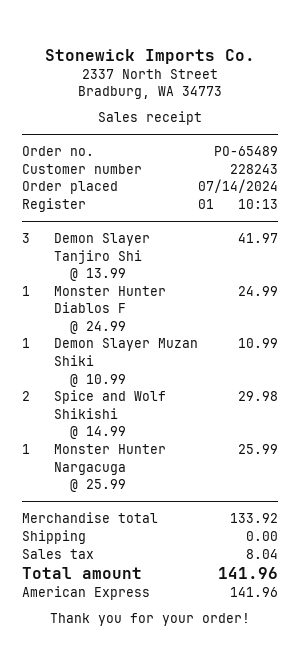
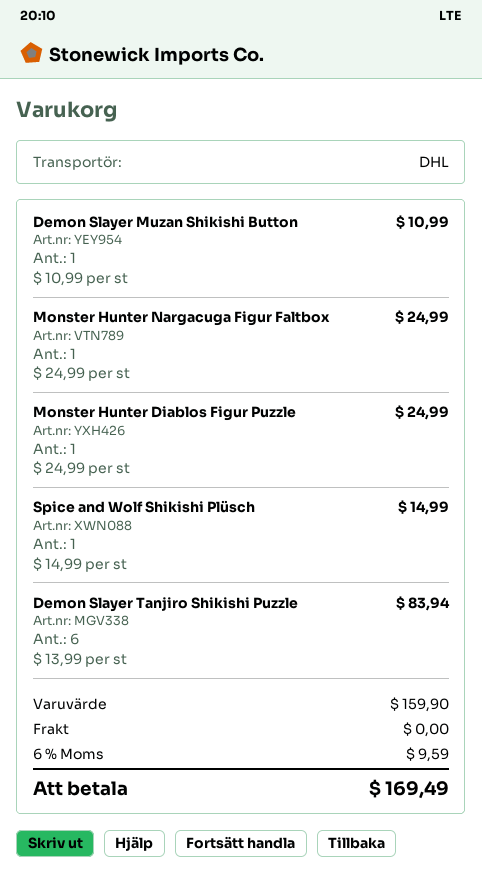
Demon Slayer Tanjiro Shi: 3 x 13.99 = 41.97 -> 6 x 13.99 = 83.94
Spice and Wolf Shikishi: 2 x 14.99 = 29.98 -> 1 x 14.99 = 14.99
Monster Hunter Nargacuga: 1 x 25.99 = 25.99 -> 1 x 24.99 = 24.99
subtotal: 133.92 -> 159.90
tax: 8.04 -> 9.59
total: 141.96 -> 169.49

